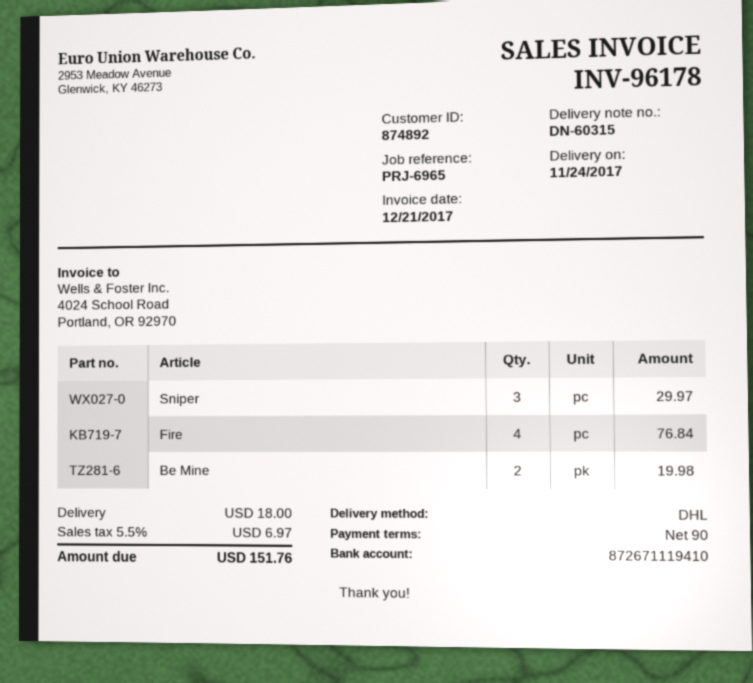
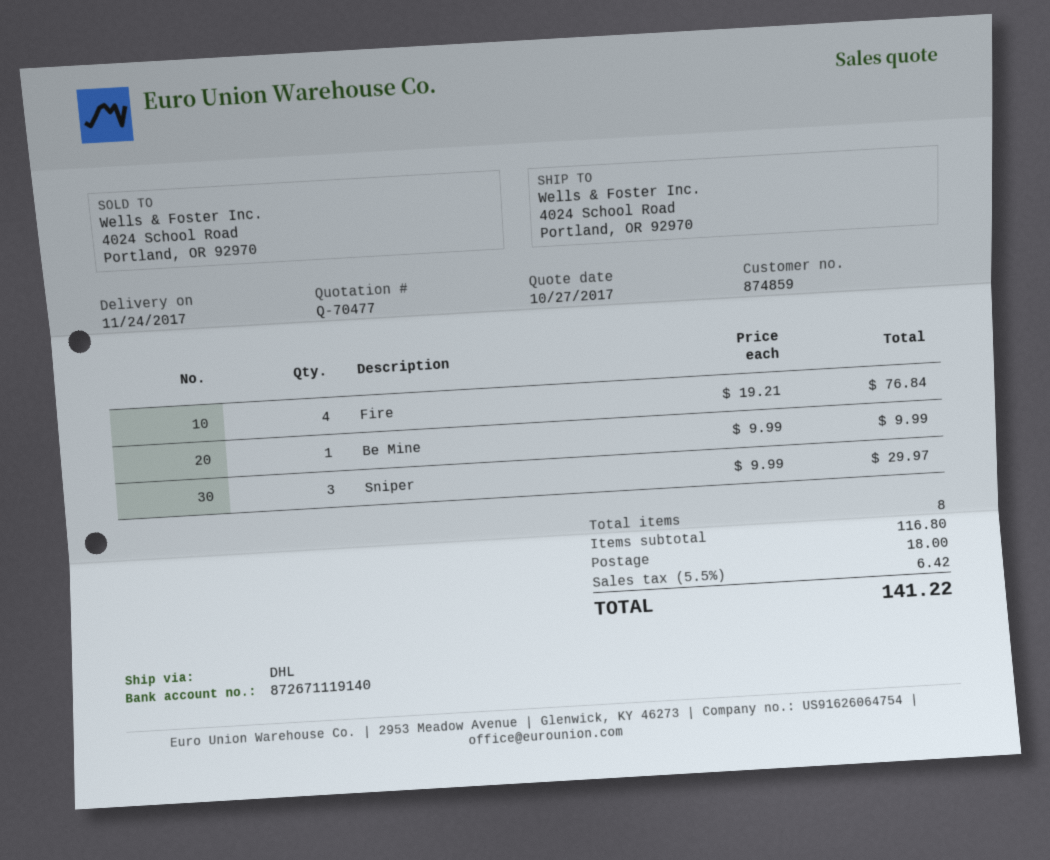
customer number: 874892 -> 874859
bank account: 872671119410 -> 872671119140
Be Mine: 2 for 19.98 -> 1 for 9.99
tax: 5.5% = 6.97 -> 5.5% = 6.42
total: 151.76 -> 141.22

